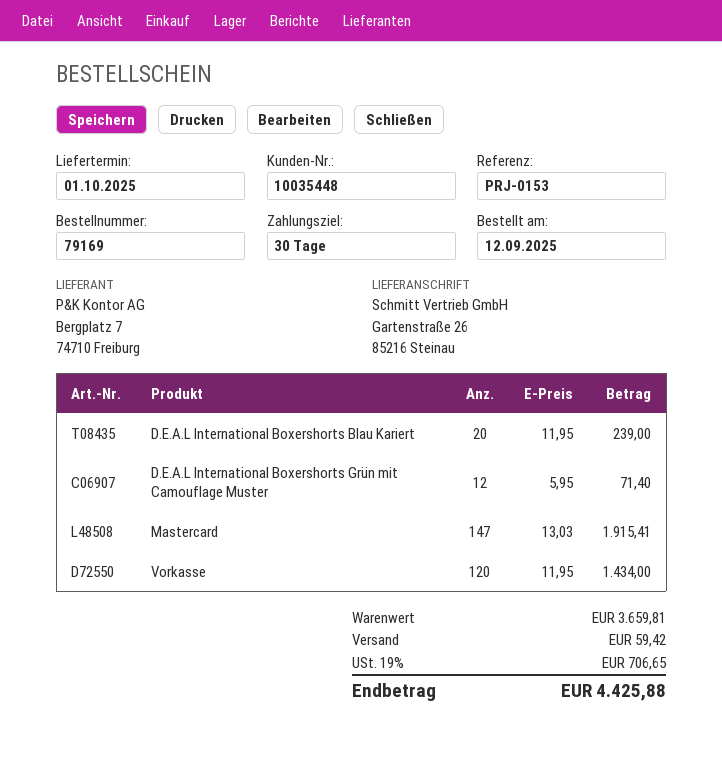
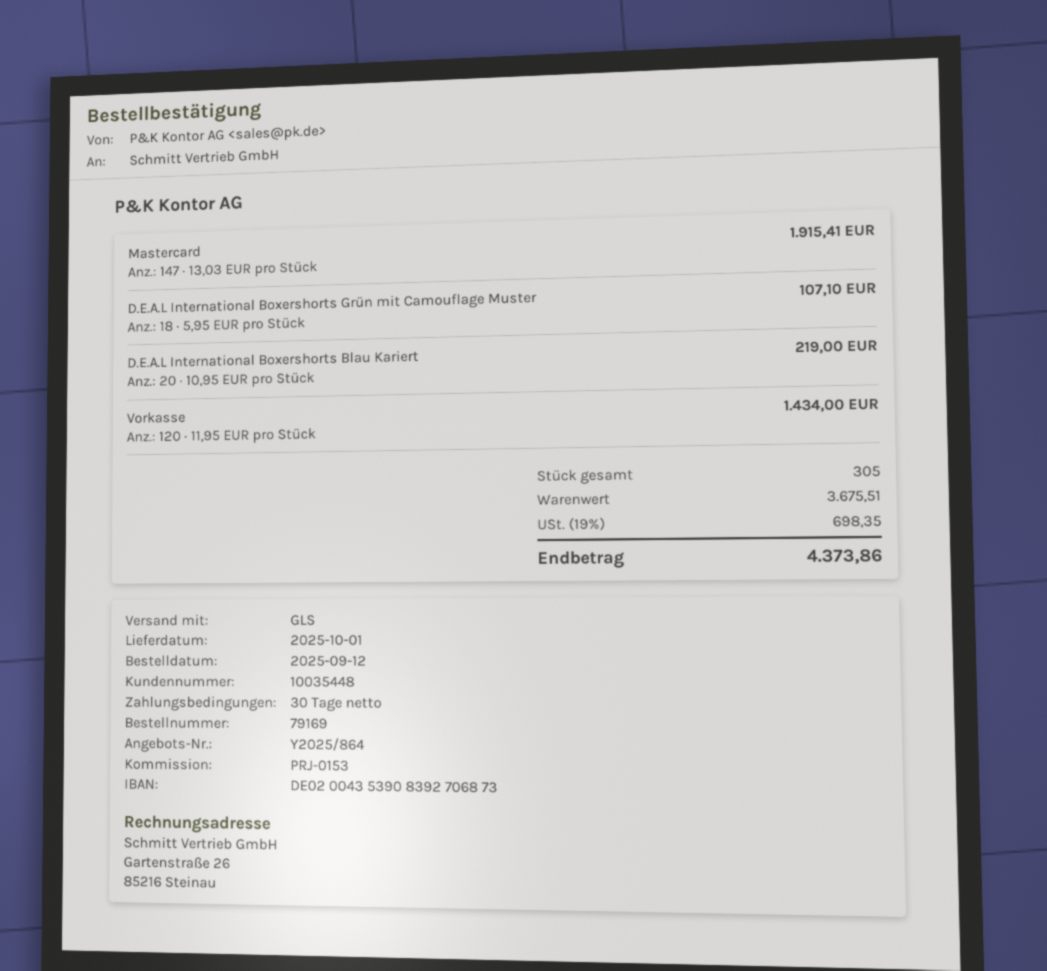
D.E.A.L International Boxershorts Blau Kariert: 20 x 11.95 = 239.00 -> 20 x 10.95 = 219.00
D.E.A.L International Boxershorts Grün mit Camouflage Muster: 12 x 5.95 = 71.40 -> 18 x 5.95 = 107.10
subtotal: 3659.81 -> 3675.51
shipping: 59.42 -> none
tax: 19% = 706.65 -> 19% = 698.35
total: 4425.88 -> 4373.86

